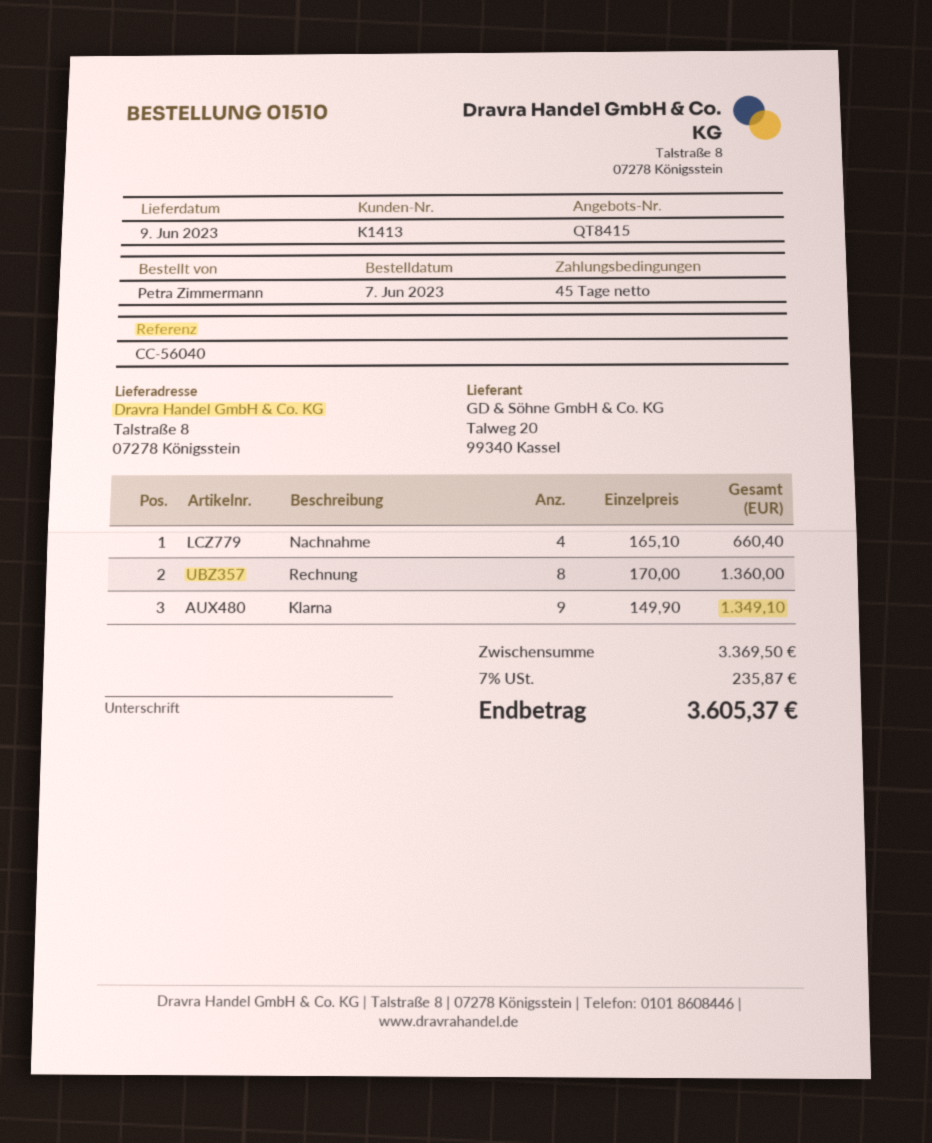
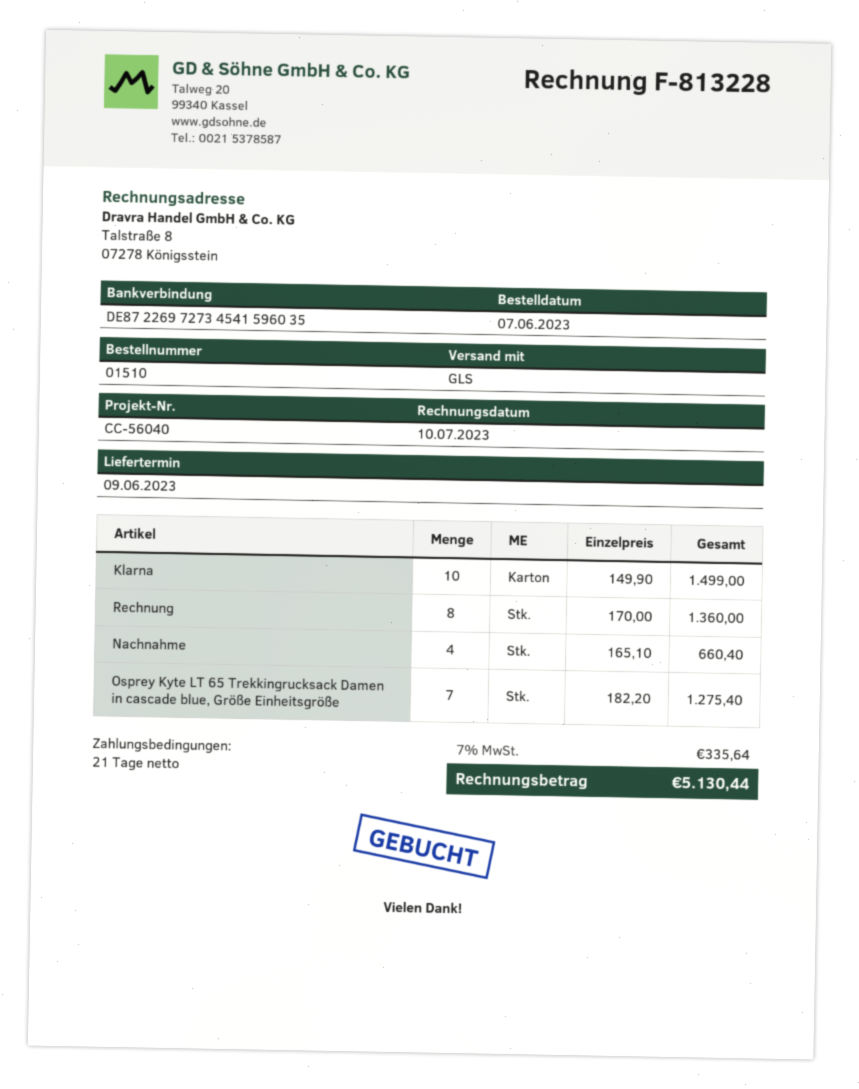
payment terms: 45 days -> 21 days
Klarna: 9 x 149.90 = 1349.10 -> 10 x 149.90 = 1499.00
Osprey Kyte LT 65 Trekkingrucksack Damen in cascade blue, Größe Einheitsgröße: none -> 7 x 182.20 = 1275.40
tax: 7% = 235.87 -> 7% = 335.64
total: 3605.37 -> 5130.44

